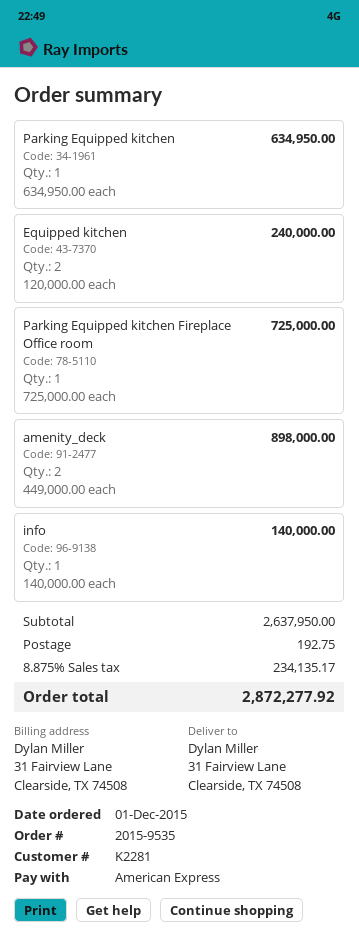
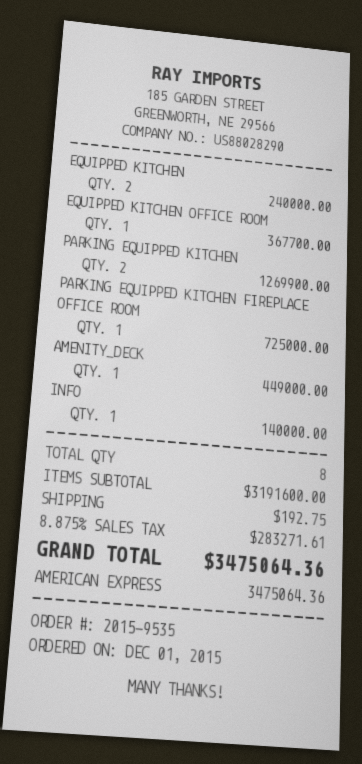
Parking Equipped kitchen: 1 for 634950.00 -> 2 for 1269900.00
amenity_deck: 2 for 898000.00 -> 1 for 449000.00
EQUIPPED KITCHEN OFFICE ROOM: none -> 1 for 367700.00
subtotal: 2637950.00 -> 3191600.00
tax: 8.875% = 234135.17 -> 8.875% = 283271.61
total: 2872277.92 -> 3475064.36

